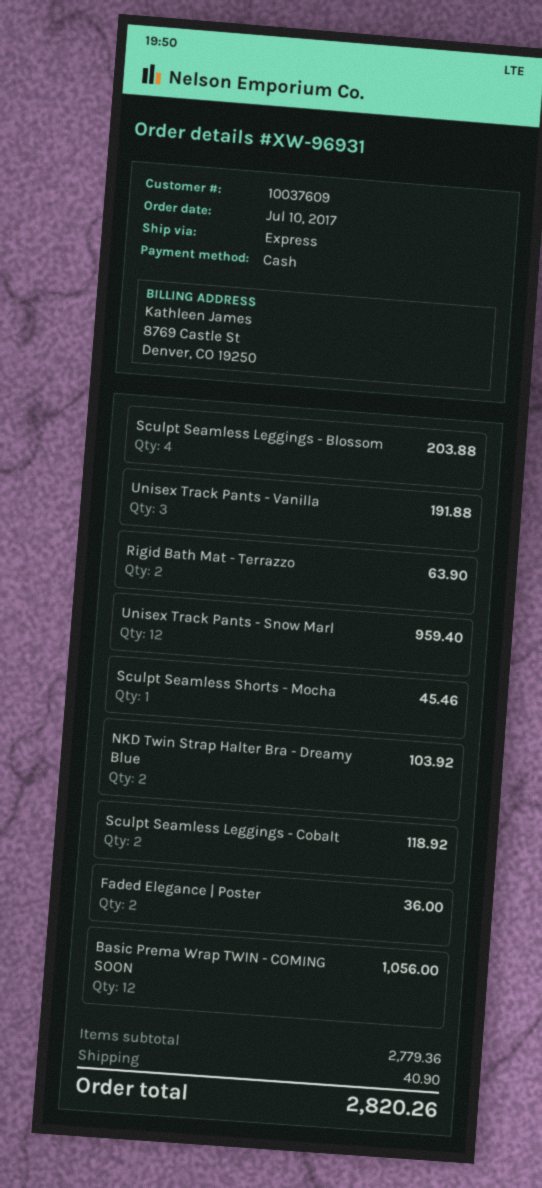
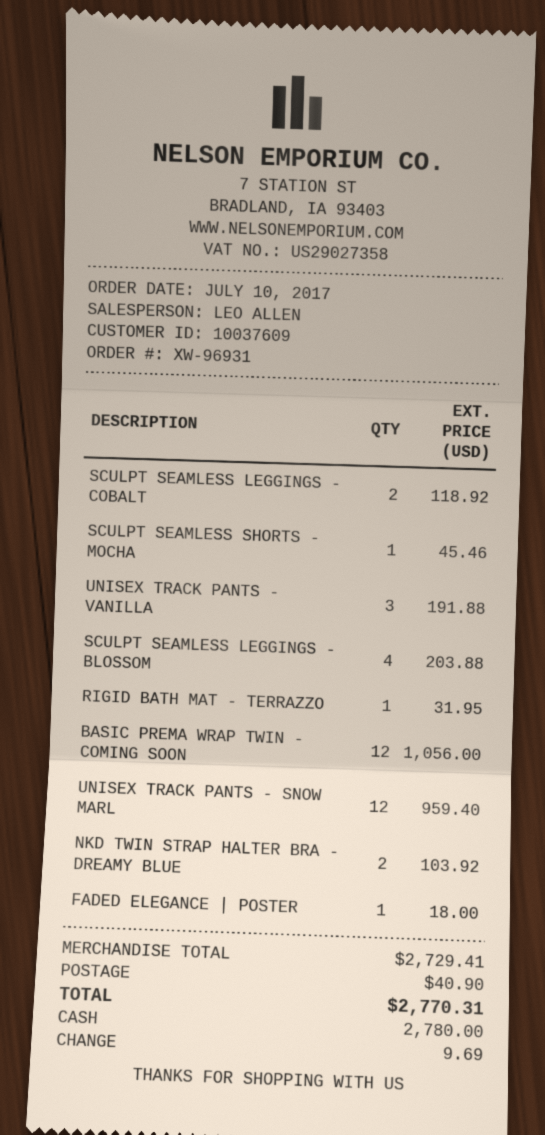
Rigid Bath Mat - Terrazzo: 2 for 63.90 -> 1 for 31.95
Faded Elegance | Poster: 2 for 36.00 -> 1 for 18.00
subtotal: 2779.36 -> 2729.41
total: 2820.26 -> 2770.31

